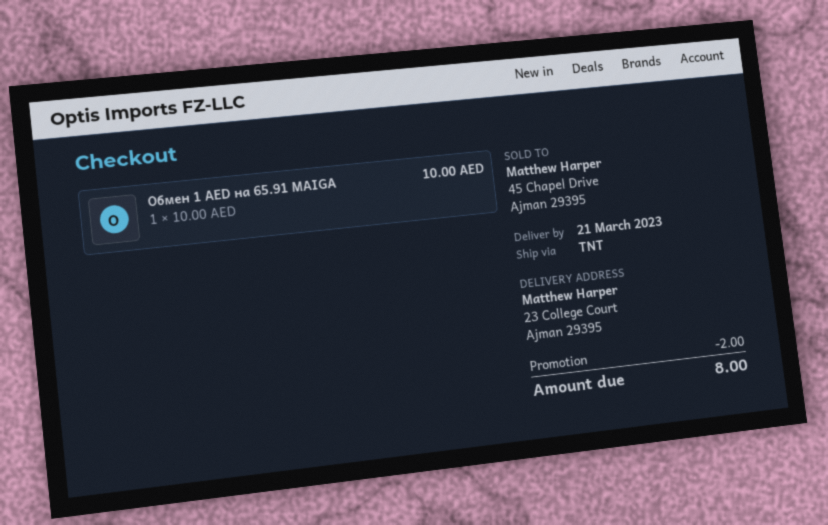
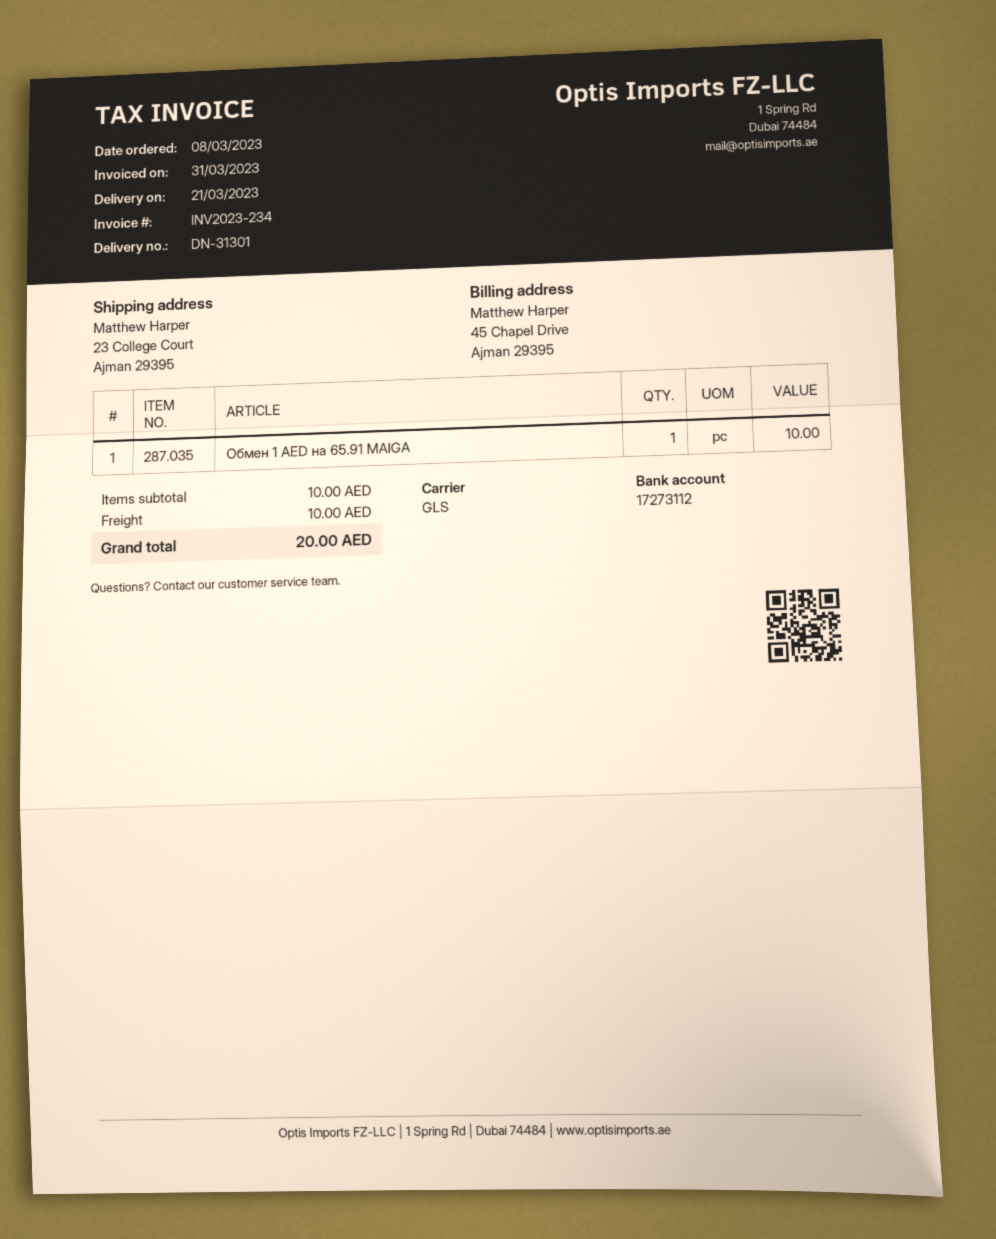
shipping method: TNT -> GLS
discount: 2.00 -> none
shipping: none -> 10.00
total: 8.00 -> 20.00

